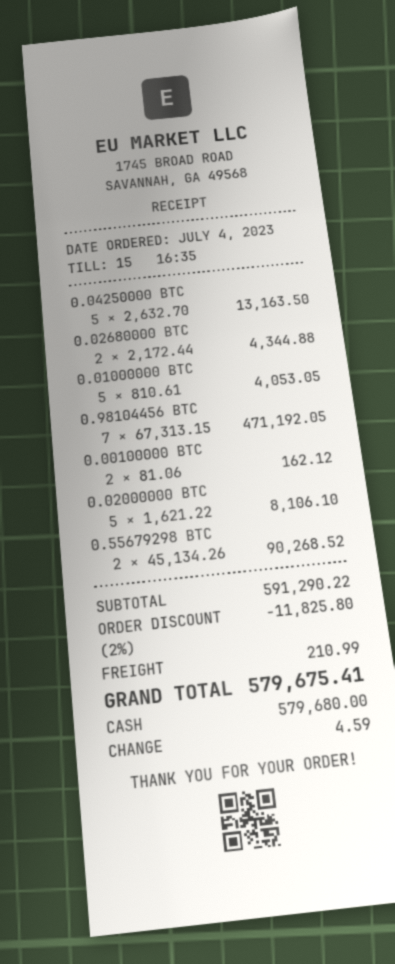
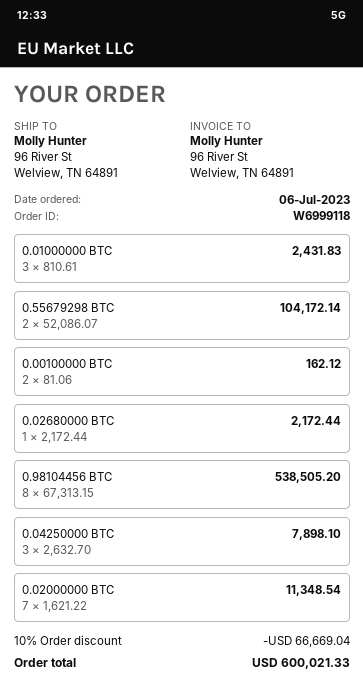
order date: 2023-07-04 -> 2023-07-06
0.04250000 BTC: 5 x 2632.70 = 13163.50 -> 3 x 2632.70 = 7898.10
0.02680000 BTC: 2 x 2172.44 = 4344.88 -> 1 x 2172.44 = 2172.44
0.01000000 BTC: 5 x 810.61 = 4053.05 -> 3 x 810.61 = 2431.83
0.98104456 BTC: 7 x 67313.15 = 471192.05 -> 8 x 67313.15 = 538505.20
0.02000000 BTC: 5 x 1621.22 = 8106.10 -> 7 x 1621.22 = 11348.54
0.55679298 BTC: 2 x 45134.26 = 90268.52 -> 2 x 52086.07 = 104172.14
discount: 2% = 11825.80 -> 10% = 66669.04
shipping: 210.99 -> none
total: 579675.41 -> 600021.33

